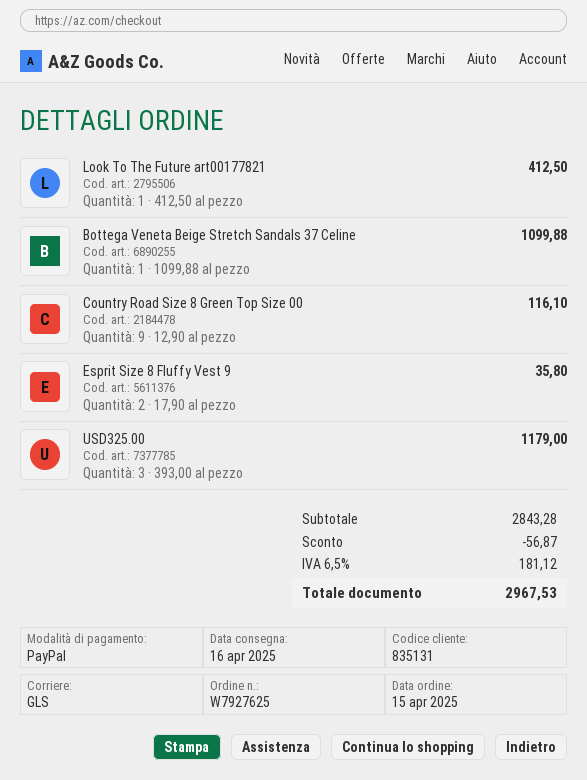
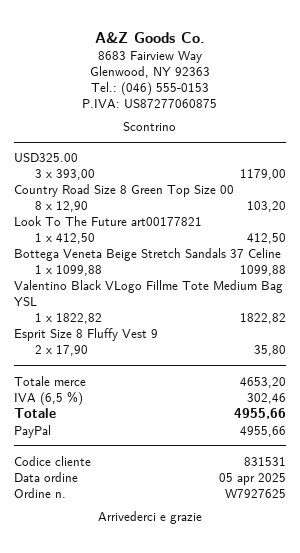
order date: 2025-04-15 -> 2025-04-05
customer number: 835131 -> 831531
Country Road Size 8 Green Top Size 00: 9 x 12.90 = 116.10 -> 8 x 12.90 = 103.20
Valentino Black VLogo Fillme Tote Medium Bag YSL: none -> 1 x 1822.82 = 1822.82
subtotal: 2843.28 -> 4653.20
discount: 56.87 -> none
tax: 6.5% = 181.12 -> 6.5% = 302.46
total: 2967.53 -> 4955.66

